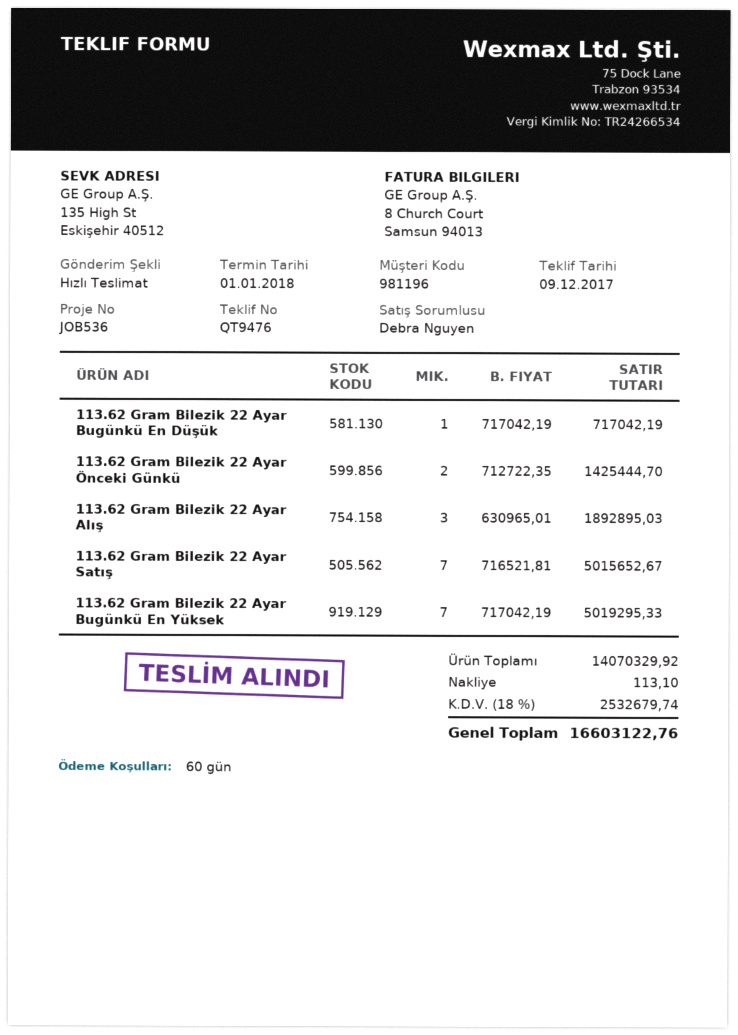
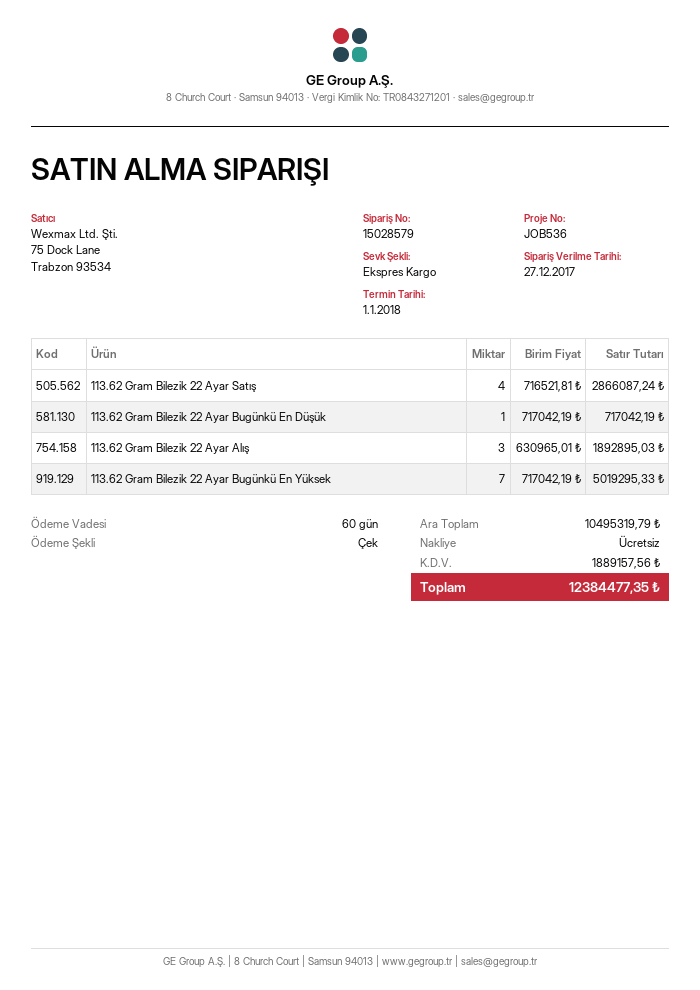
113.62 Gram Bilezik 22 Ayar Önceki Günkü: 2 x 712722.35 = 1425444.70 -> none
113.62 Gram Bilezik 22 Ayar Satış: 7 x 716521.81 = 5015652.67 -> 4 x 716521.81 = 2866087.24
subtotal: 14070329.92 -> 10495319.79
shipping: 113.10 -> 0.00
tax: 2532679.74 -> 1889157.56
total: 16603122.76 -> 12384477.35

